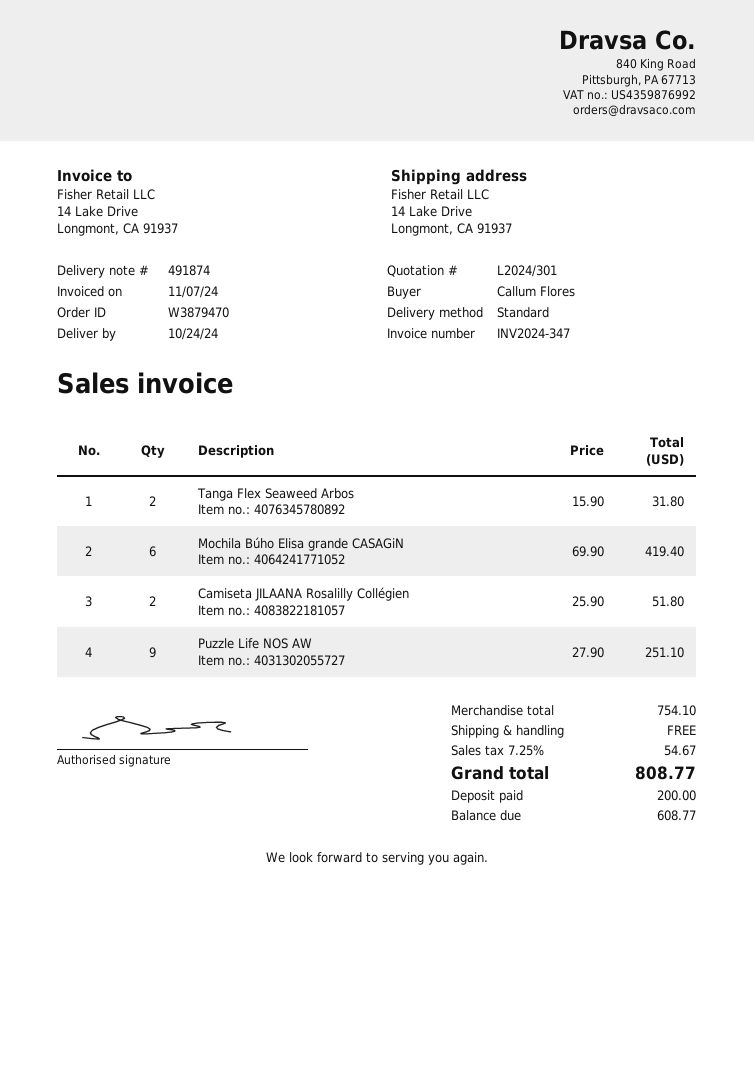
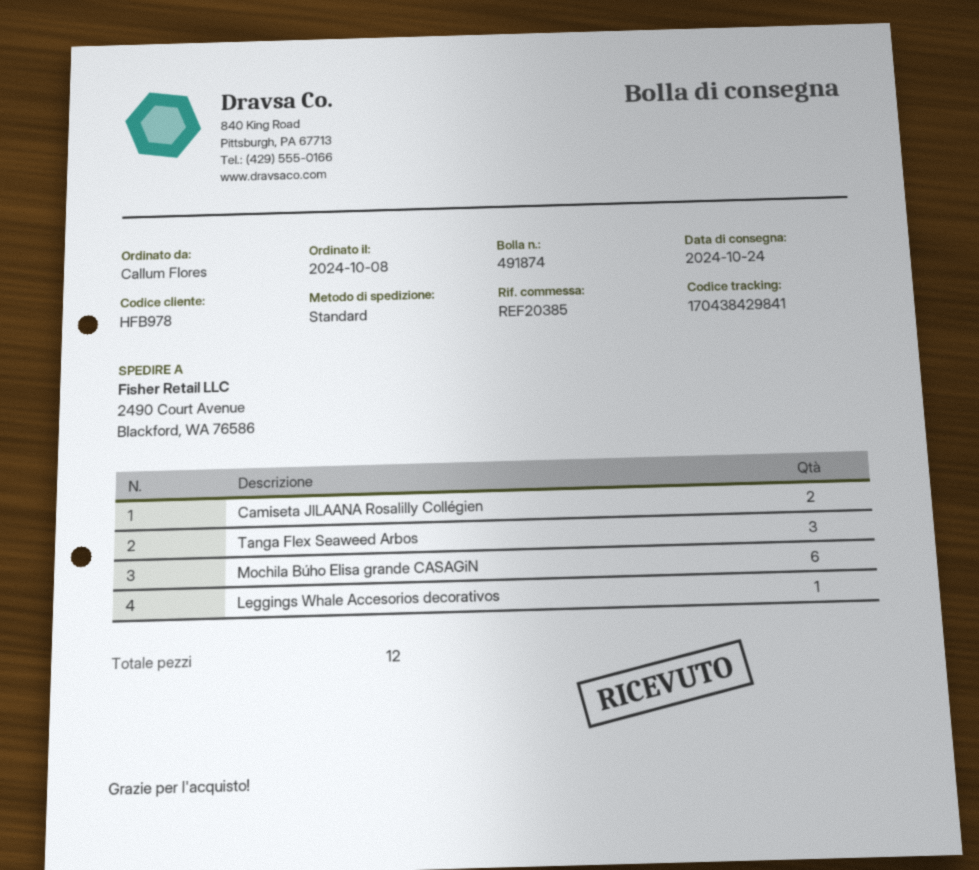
ship to: 14 Lake Drive, Longmont, CA 91937 -> 2490 Court Avenue, Blackford, WA 76586
Tanga Flex Seaweed Arbos: 2 -> 3
Puzzle Life NOS AW: 9 -> none
Leggings Whale Accesorios decorativos: none -> 1

